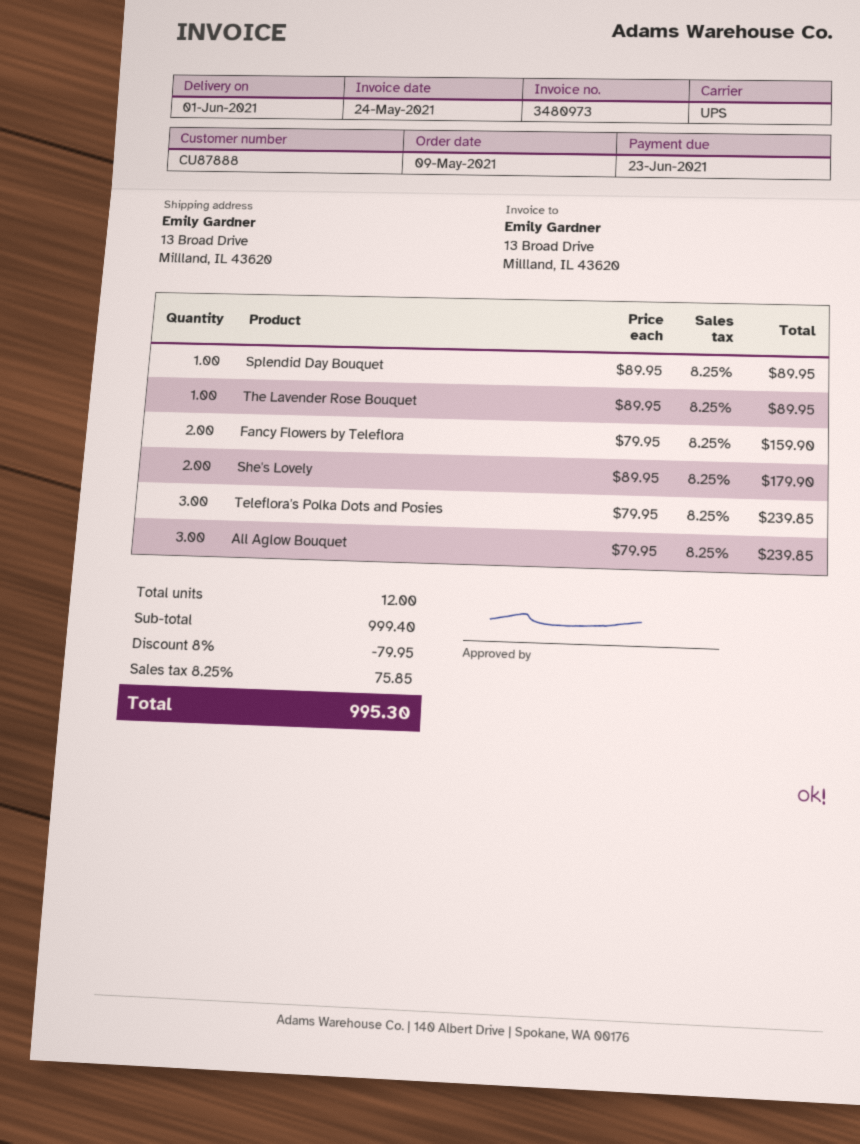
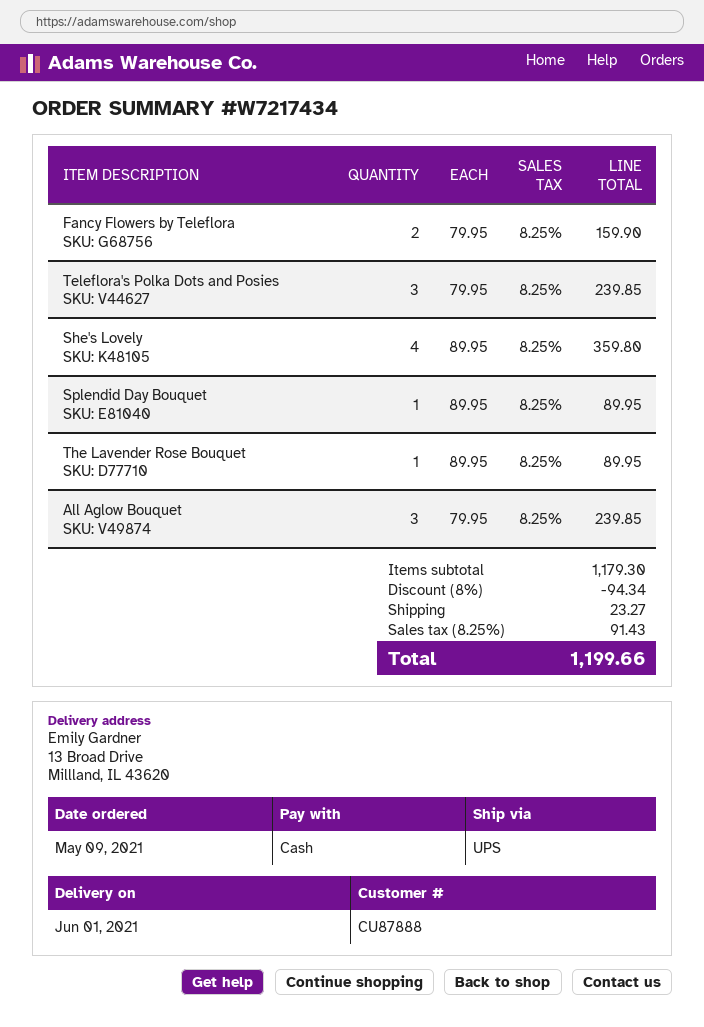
She's Lovely: 2 x 89.95 = 179.90 -> 4 x 89.95 = 359.80
subtotal: 999.40 -> 1179.30
discount: 8% = 79.95 -> 8% = 94.34
shipping: none -> 23.27
tax: 8.25% = 75.85 -> 8.25% = 91.43
total: 995.30 -> 1199.66

